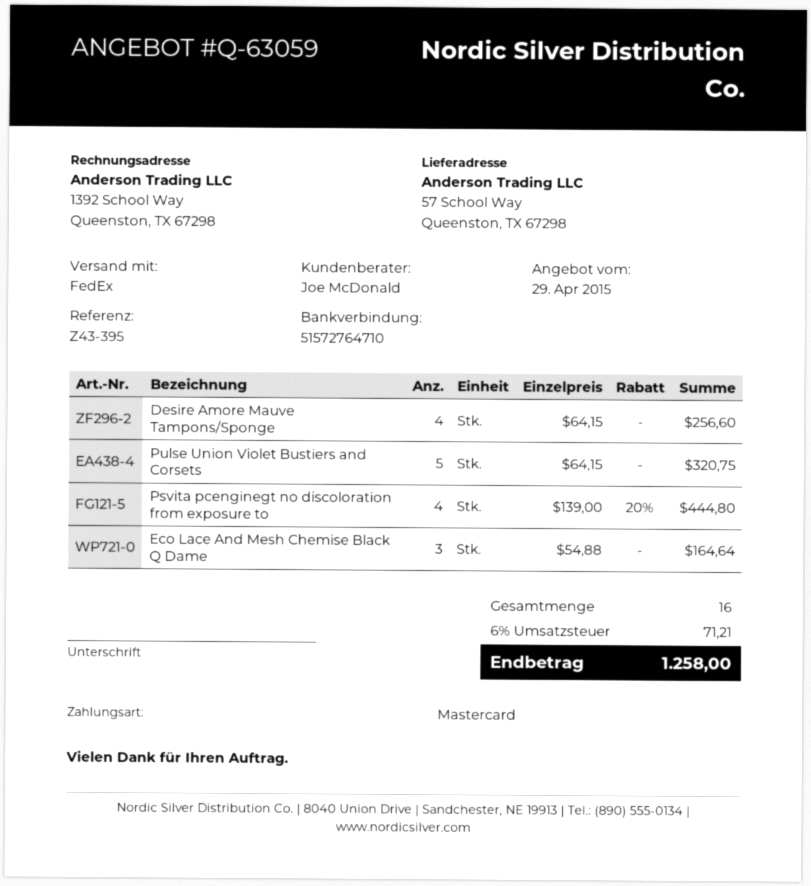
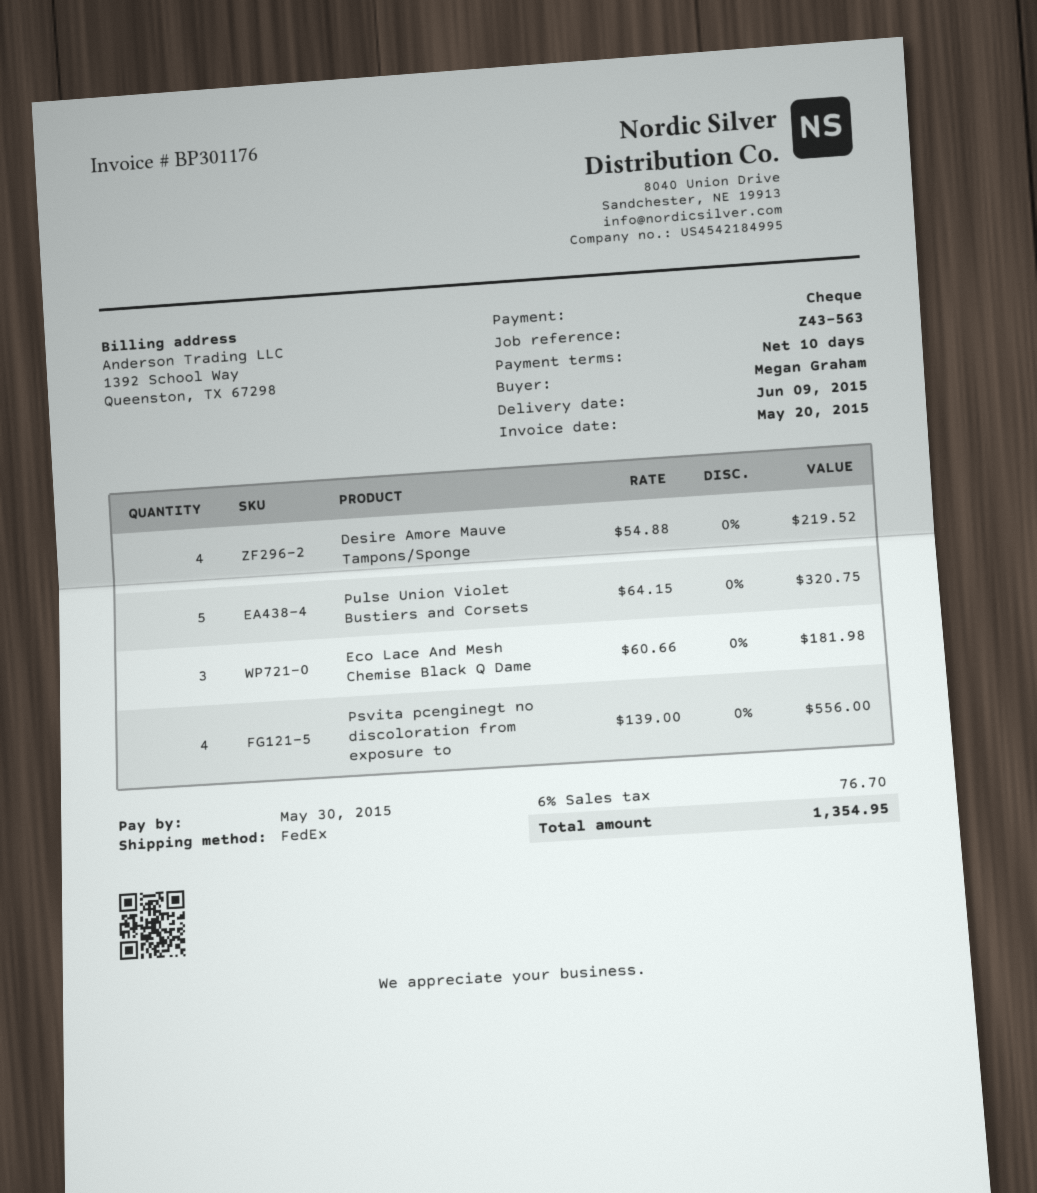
reference: Z43-395 -> Z43-563
payment method: Mastercard -> cheque
Desire Amore Mauve Tampons/Sponge: 4 x 64.15 = 256.60 -> 4 x 54.88 = 219.52
Psvita pcenginegt no discoloration from exposure to: 4 x 139.00 - 20% = 444.80 -> 4 x 139.00 = 556.00
Eco Lace And Mesh Chemise Black Q Dame: 3 x 54.88 = 164.64 -> 3 x 60.66 = 181.98
tax: 6% = 71.21 -> 6% = 76.70
total: 1258.00 -> 1354.95

